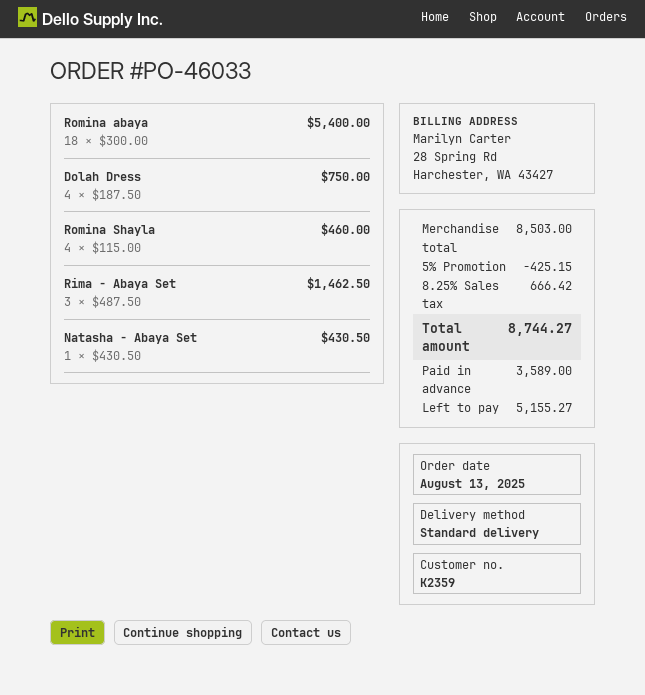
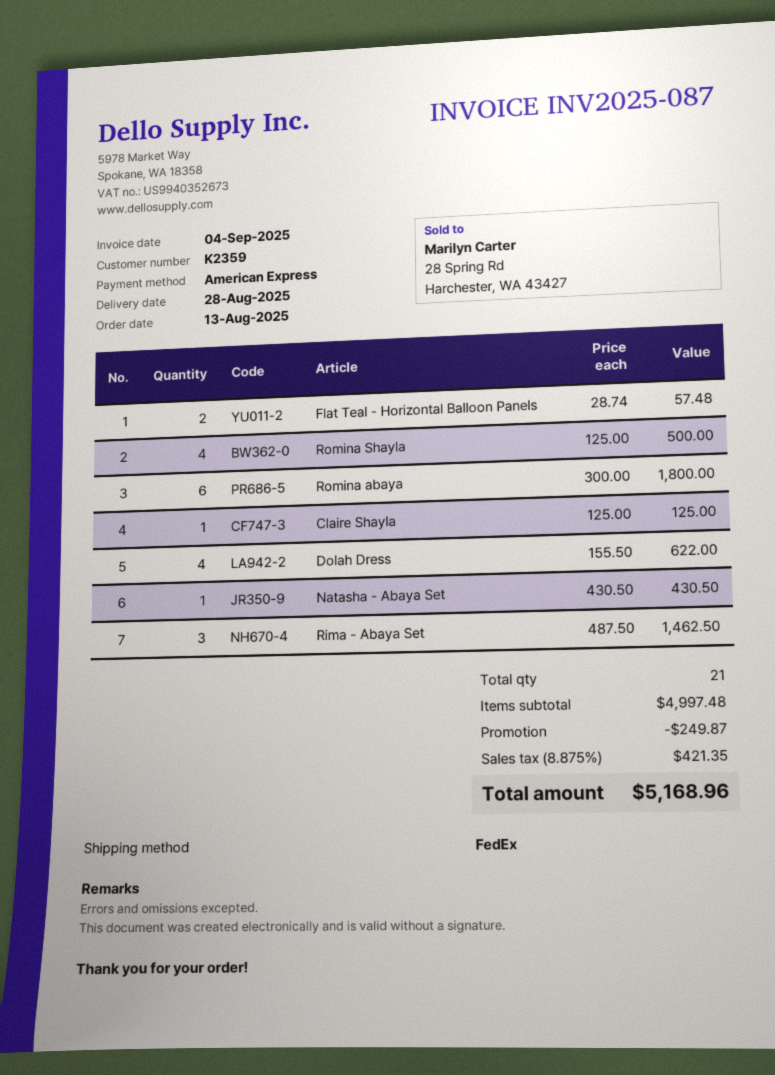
shipping method: standard -> FedEx
Romina abaya: 18 x 300.00 = 5400.00 -> 6 x 300.00 = 1800.00
Dolah Dress: 4 x 187.50 = 750.00 -> 4 x 155.50 = 622.00
Romina Shayla: 4 x 115.00 = 460.00 -> 4 x 125.00 = 500.00
Flat Teal - Horizontal Balloon Panels: none -> 2 x 28.74 = 57.48
Claire Shayla: none -> 1 x 125.00 = 125.00
subtotal: 8503.00 -> 4997.48
discount: 425.15 -> 249.87
tax: 8.25% = 666.42 -> 8.875% = 421.35
total: 8744.27 -> 5168.96

